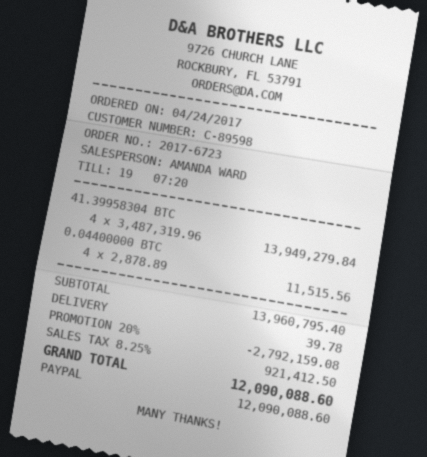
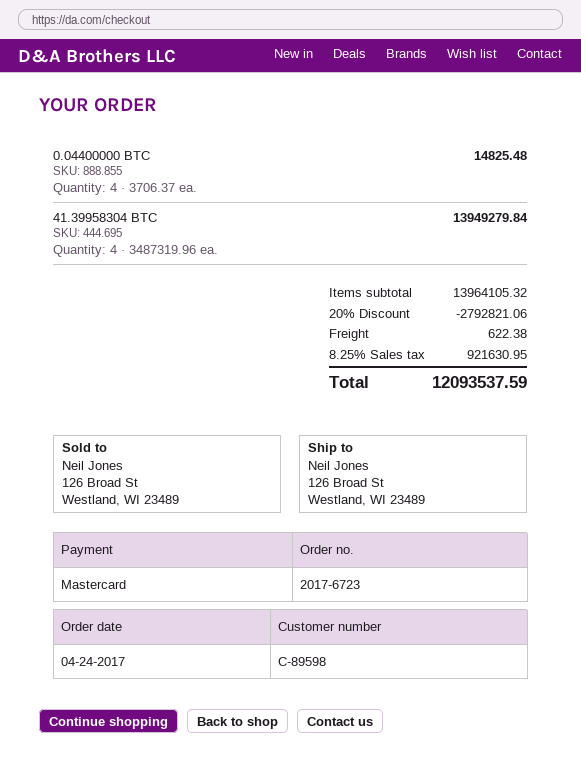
payment method: PayPal -> Mastercard
0.04400000 BTC: 4 x 2878.89 = 11515.56 -> 4 x 3706.37 = 14825.48
subtotal: 13960795.40 -> 13964105.32
discount: 20% = 2792159.08 -> 20% = 2792821.06
shipping: 39.78 -> 622.38
tax: 8.25% = 921412.50 -> 8.25% = 921630.95
total: 12090088.60 -> 12093537.59

